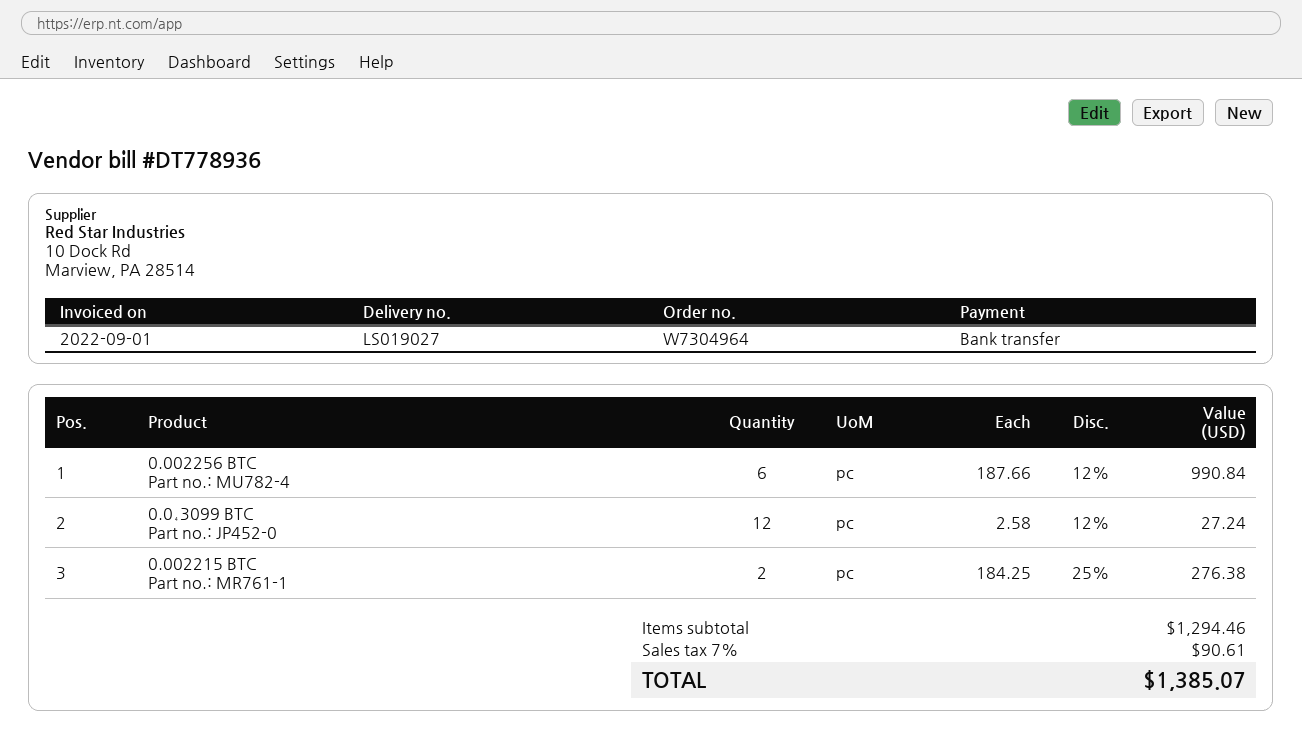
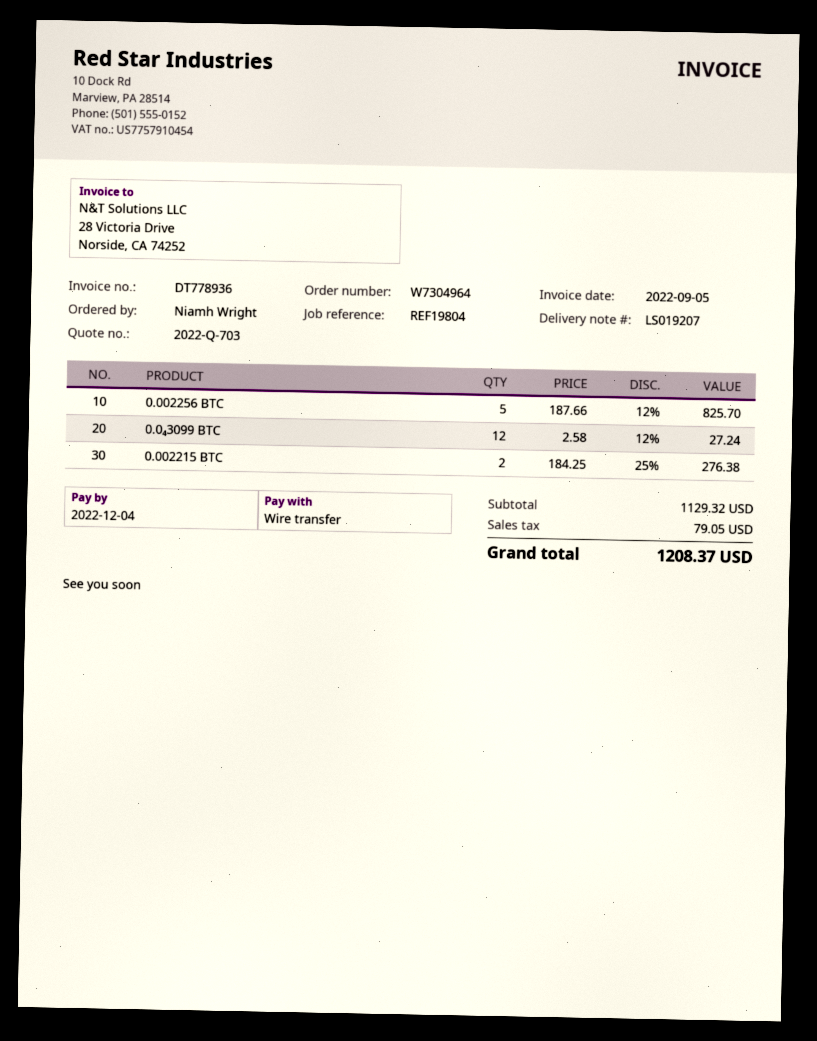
delivery note number: LS019027 -> LS019207
invoice date: 2022-09-01 -> 2022-09-05
0.002256 BTC: 6 x 187.66 - 12% = 990.84 -> 5 x 187.66 - 12% = 825.70
subtotal: 1294.46 -> 1129.32
tax: 90.61 -> 79.05
total: 1385.07 -> 1208.37

